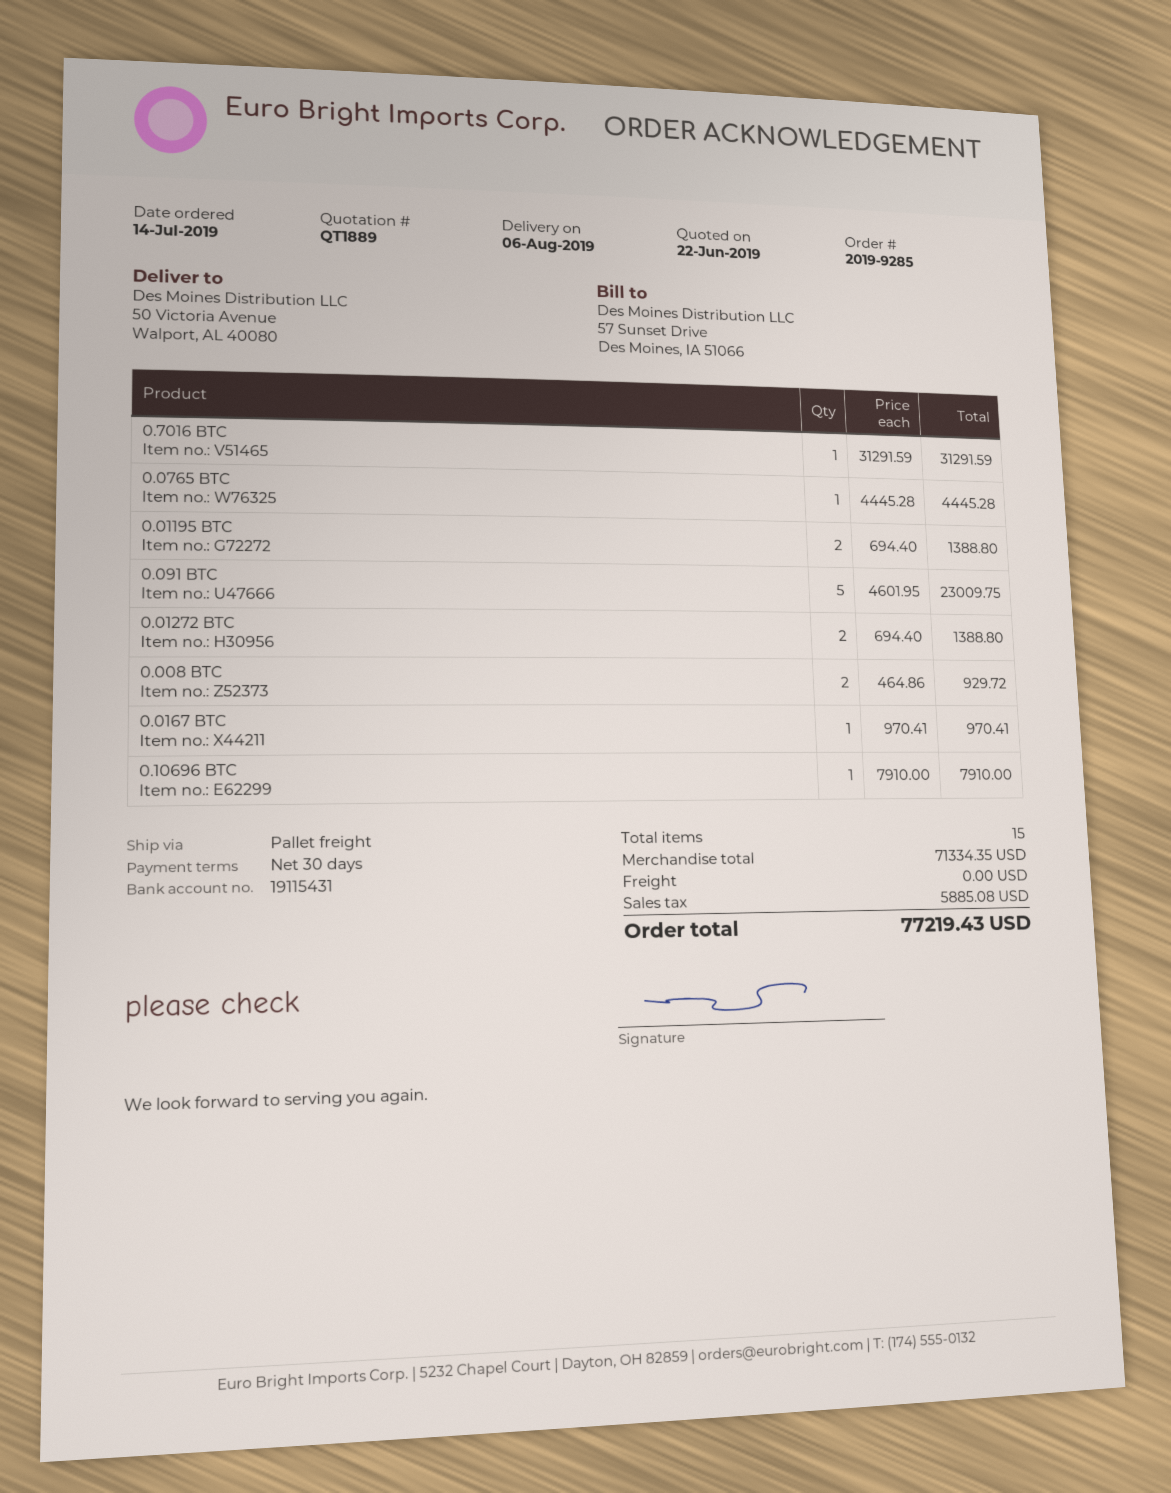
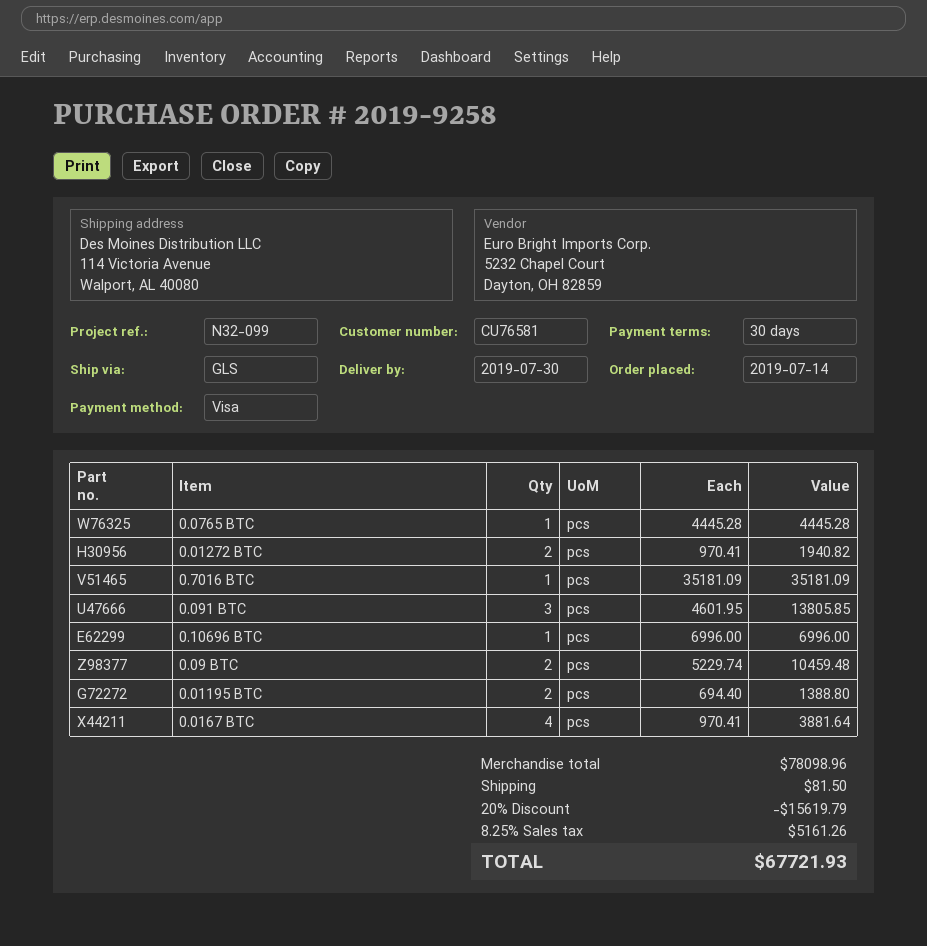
order number: 2019-9285 -> 2019-9258
delivery date: 2019-08-06 -> 2019-07-30
shipping method: pallet freight -> GLS
ship to: 50 Victoria Avenue, Walport, AL 40080 -> 114 Victoria Avenue, Walport, AL 40080
0.7016 BTC: 1 x 31291.59 = 31291.59 -> 1 x 35181.09 = 35181.09
0.091 BTC: 5 x 4601.95 = 23009.75 -> 3 x 4601.95 = 13805.85
0.01272 BTC: 2 x 694.40 = 1388.80 -> 2 x 970.41 = 1940.82
0.008 BTC: 2 x 464.86 = 929.72 -> none
0.0167 BTC: 1 x 970.41 = 970.41 -> 4 x 970.41 = 3881.64
0.10696 BTC: 1 x 7910.00 = 7910.00 -> 1 x 6996.00 = 6996.00
0.09 BTC: none -> 2 x 5229.74 = 10459.48
subtotal: 71334.35 -> 78098.96
discount: none -> 20% = 15619.79
shipping: 0.00 -> 81.50
tax: 5885.08 -> 5161.26
total: 77219.43 -> 67721.93

